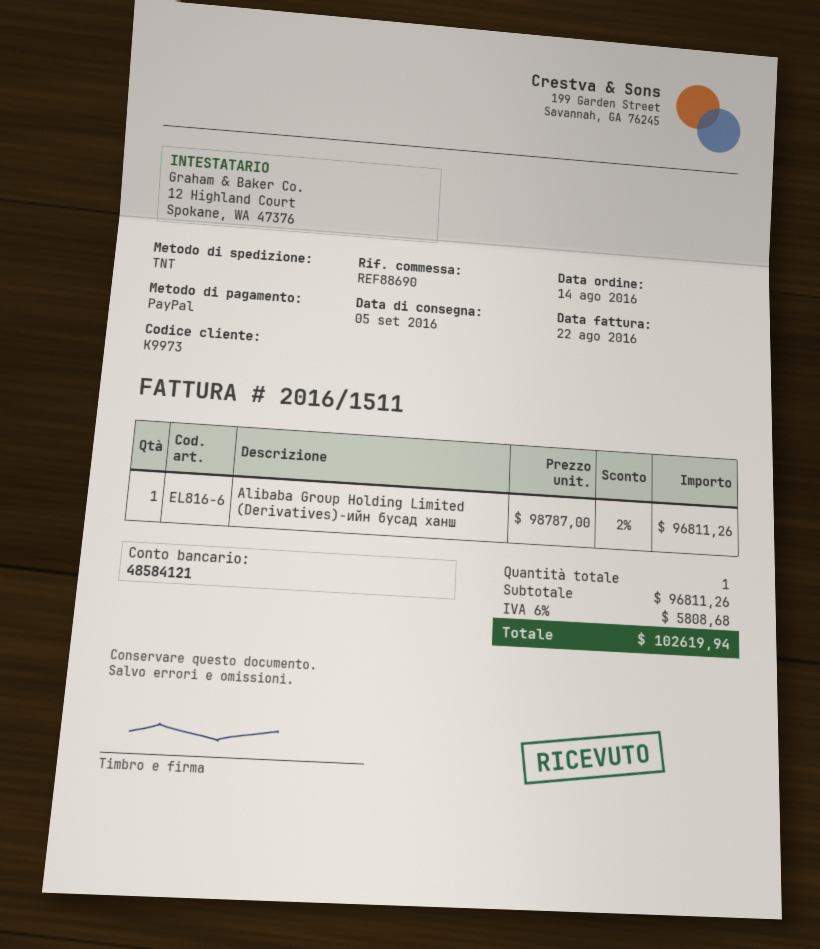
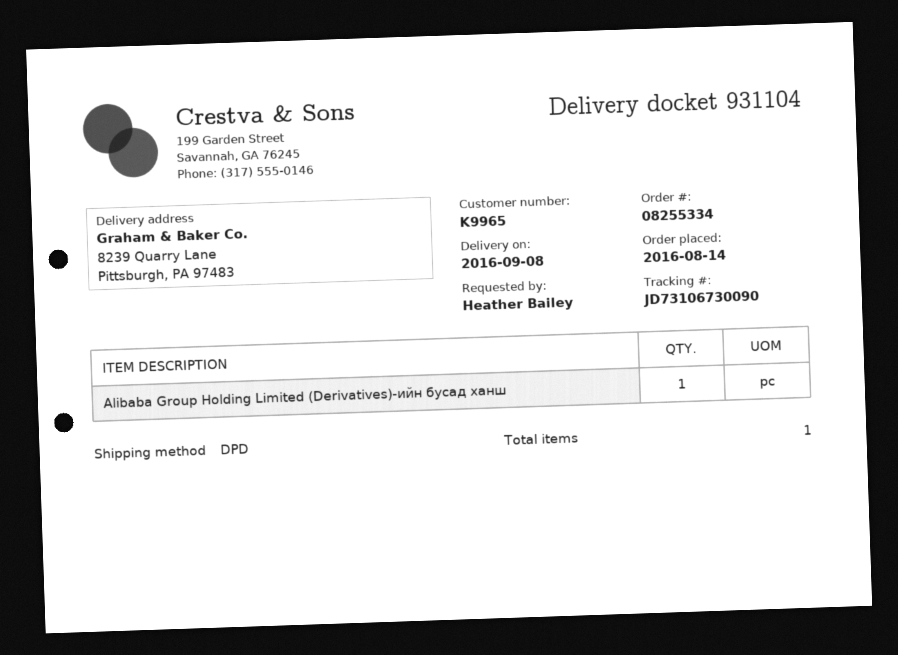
delivery date: 2016-09-05 -> 2016-09-08
customer number: K9973 -> K9965
shipping method: TNT -> DPD

